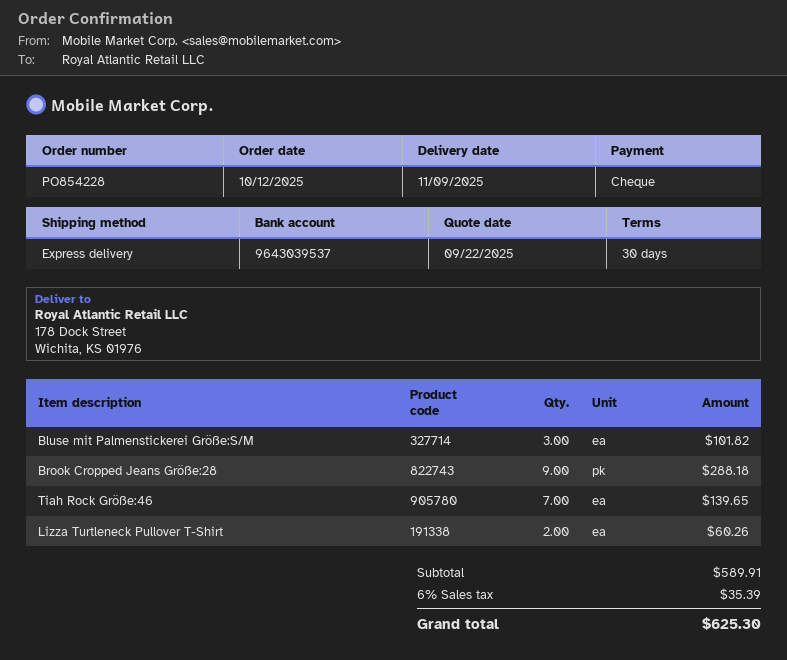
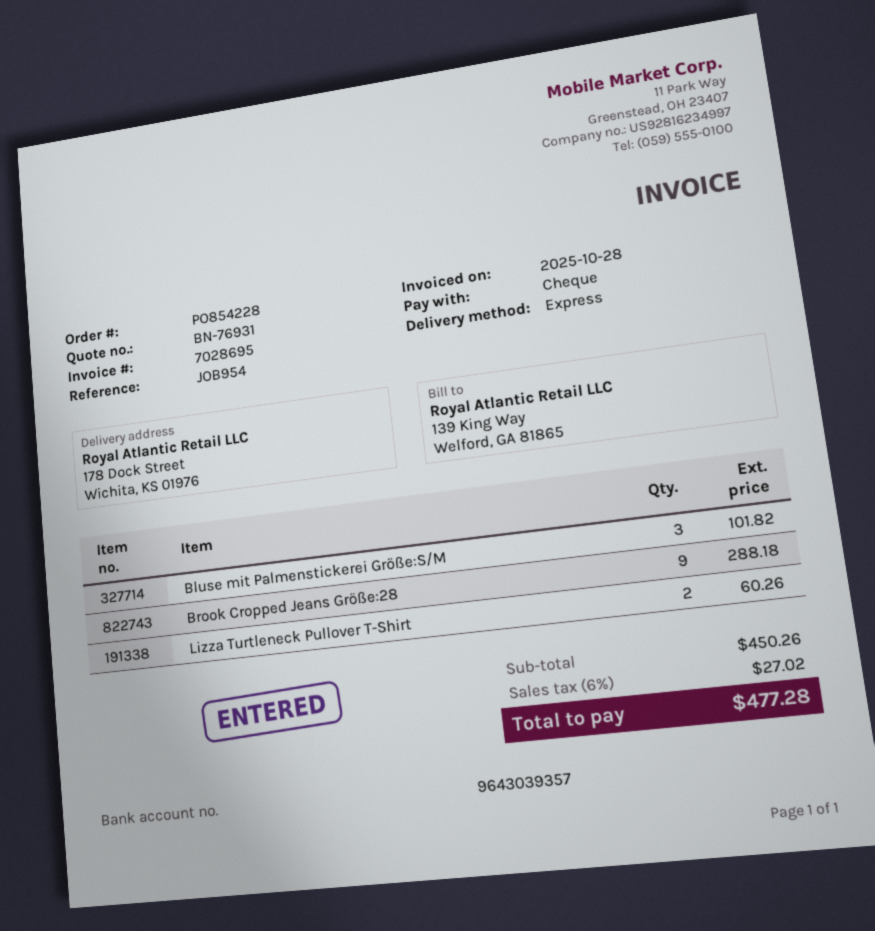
bank account: 9643039537 -> 9643039357
Tiah Rock Größe:46: 7 for 139.65 -> none
subtotal: 589.91 -> 450.26
tax: 6% = 35.39 -> 6% = 27.02
total: 625.30 -> 477.28

